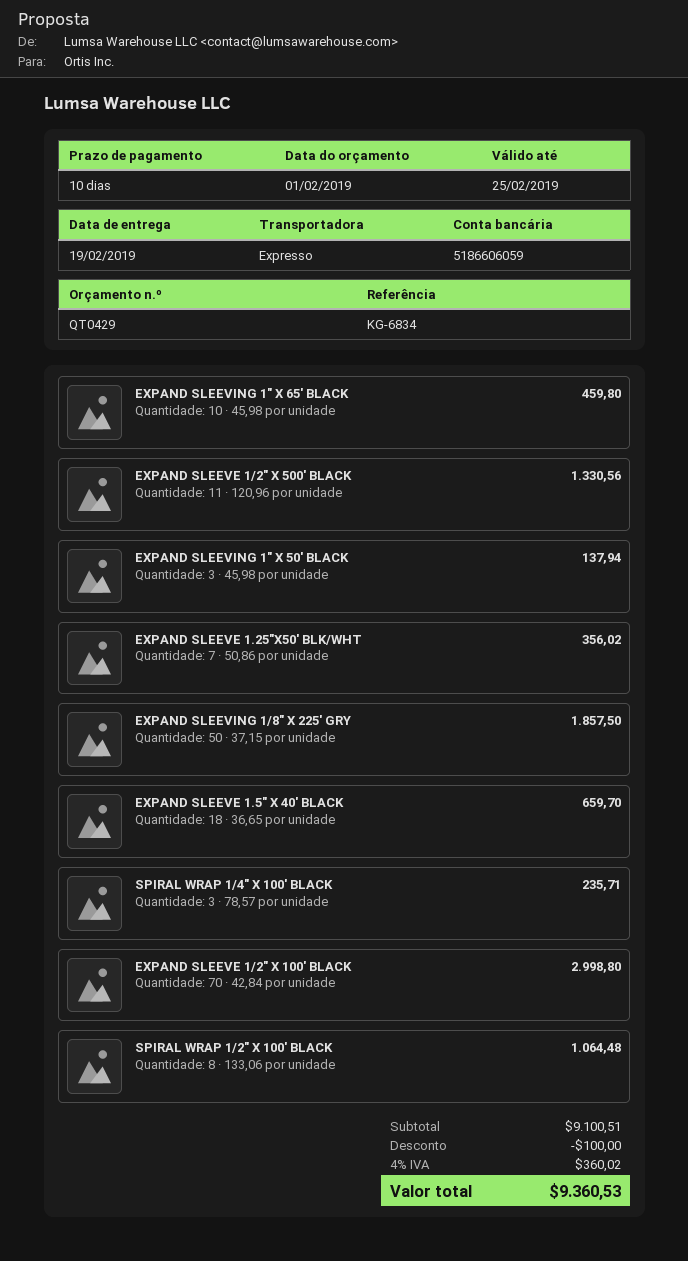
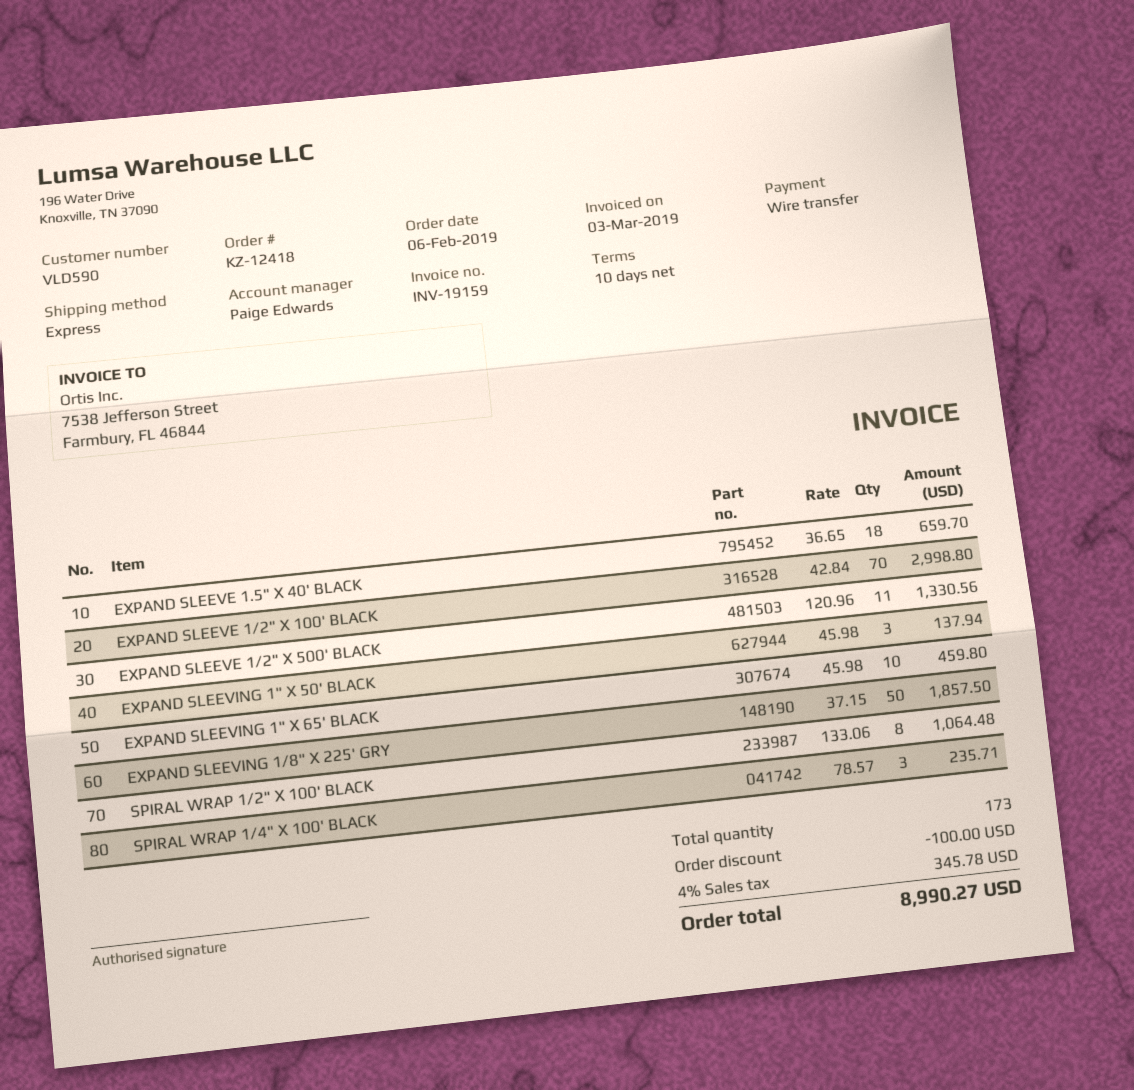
EXPAND SLEEVE 1.25"X50' BLK/WHT: 7 x 50.86 = 356.02 -> none
tax: 4% = 360.02 -> 4% = 345.78
total: 9360.53 -> 8990.27

